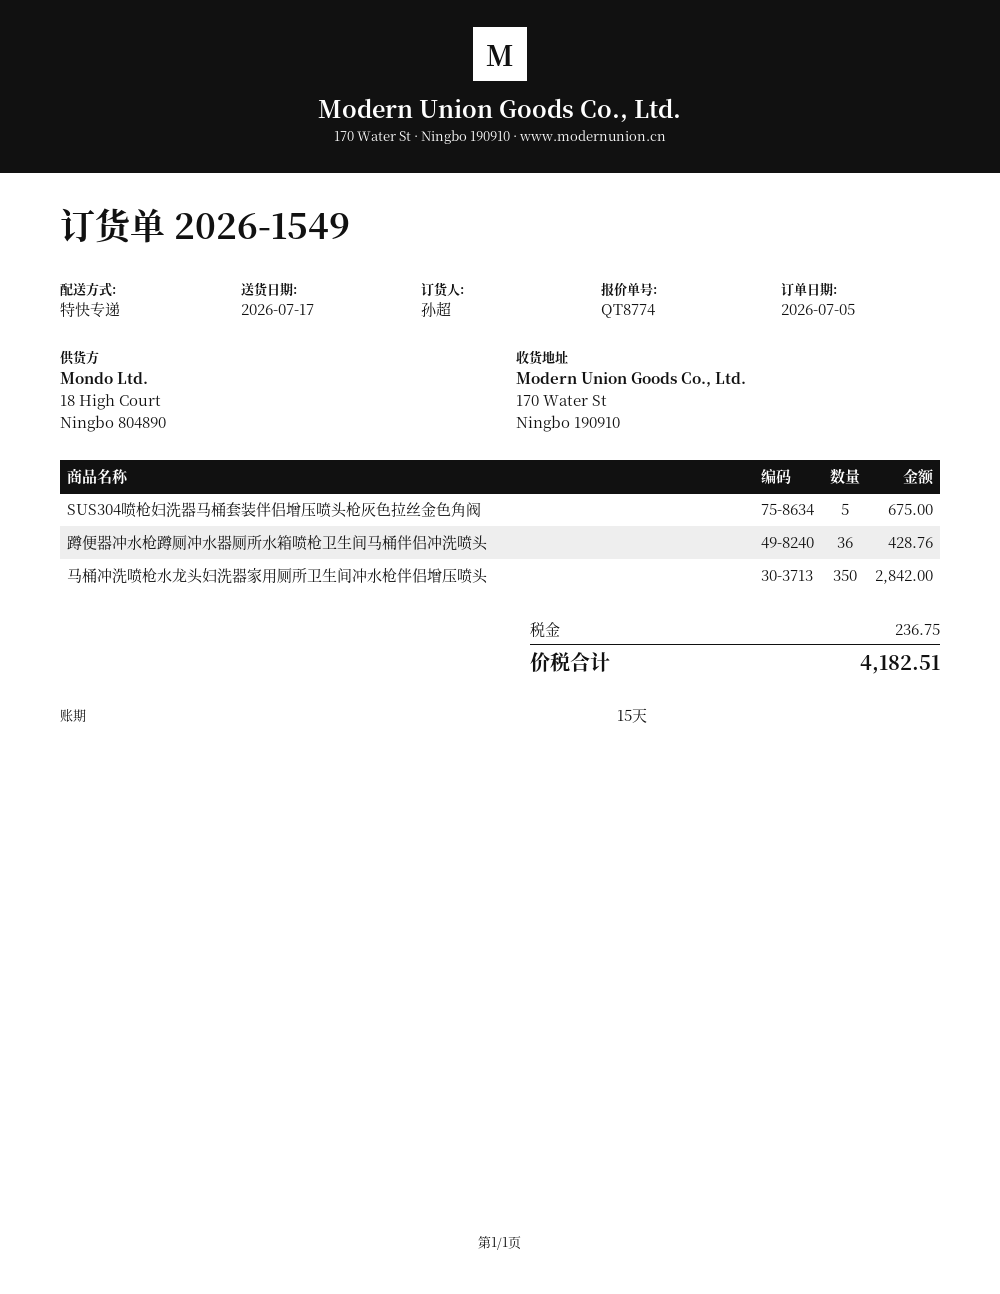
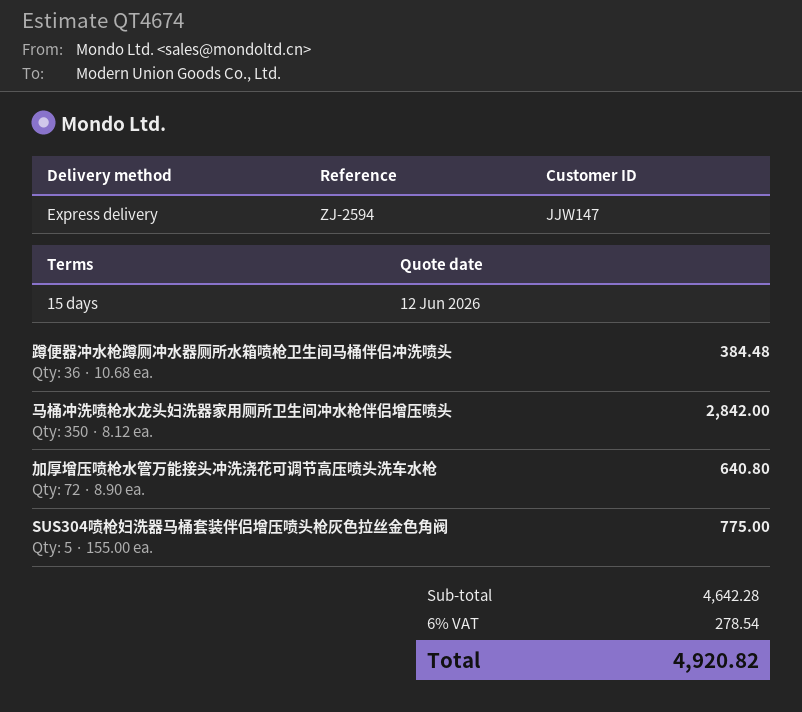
quote number: QT8774 -> QT4674
SUS304喷枪妇洗器马桶套装伴侣增压喷头枪灰色拉丝金色角阀: 5 for 675.00 -> 5 for 775.00
蹲便器冲水枪蹲厕冲水器厕所水箱喷枪卫生间马桶伴侣冲洗喷头: 36 for 428.76 -> 36 for 384.48
加厚增压喷枪水管万能接头冲洗浇花可调节高压喷头洗车水枪: none -> 72 for 640.80
tax: 236.75 -> 278.54
total: 4182.51 -> 4920.82

